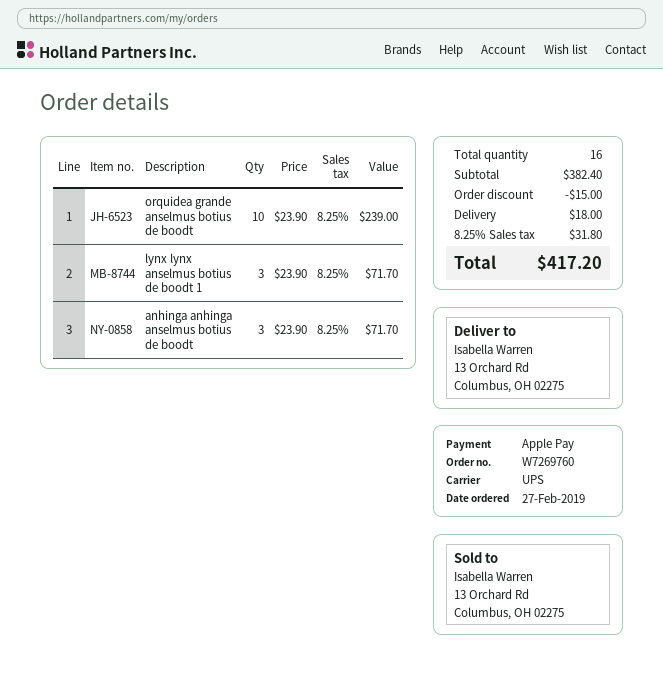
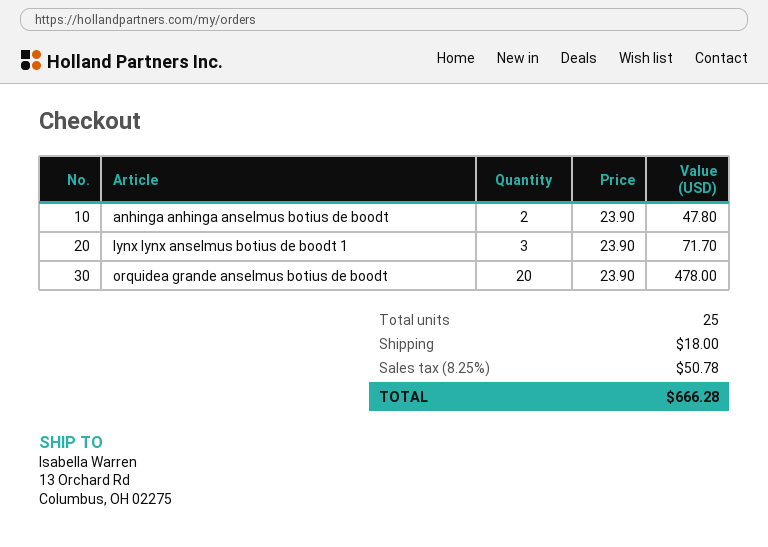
orquidea grande anselmus botius de boodt: 10 x 23.90 = 239.00 -> 20 x 23.90 = 478.00
anhinga anhinga anselmus botius de boodt: 3 x 23.90 = 71.70 -> 2 x 23.90 = 47.80
total quantity: 16 -> 25
discount: 15.00 -> none
tax: 8.25% = 31.80 -> 8.25% = 50.78
total: 417.20 -> 666.28

